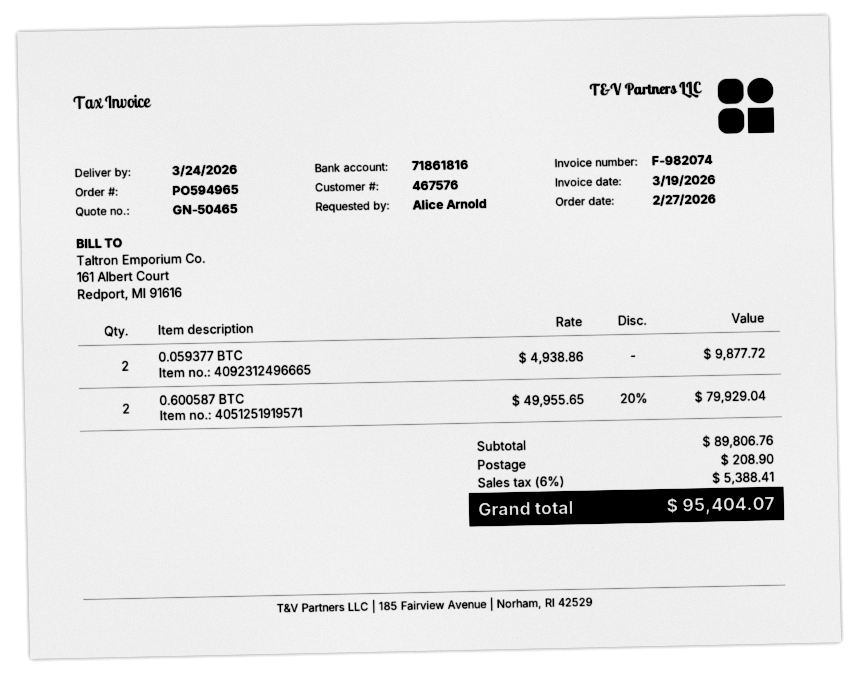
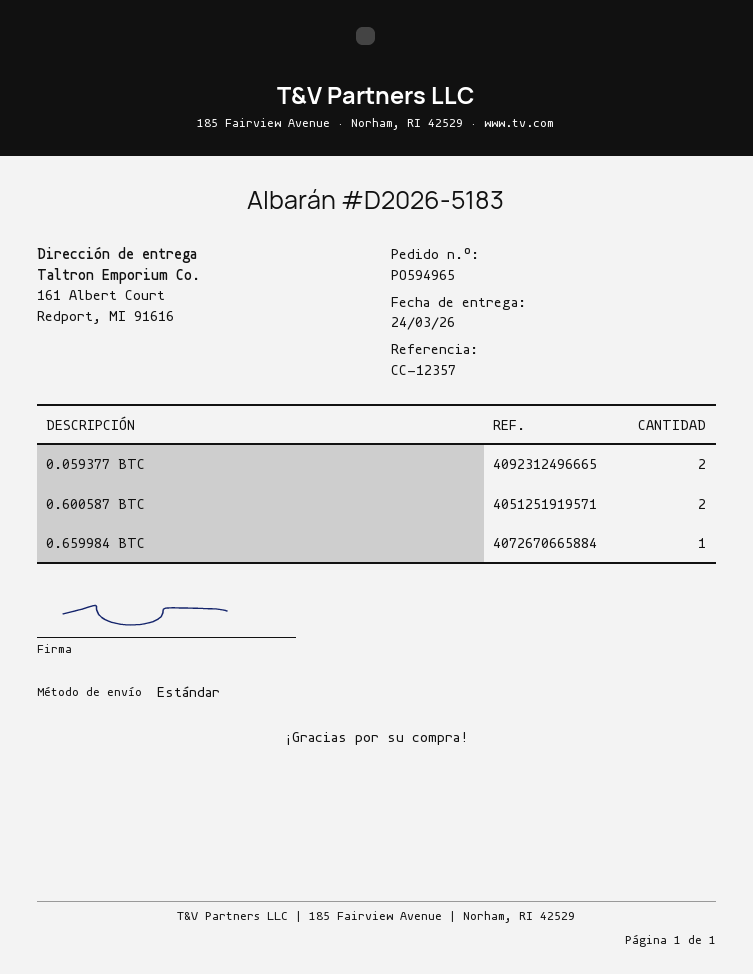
0.659984 BTC: none -> 1

